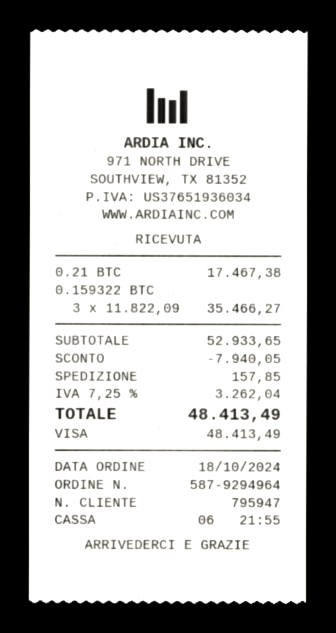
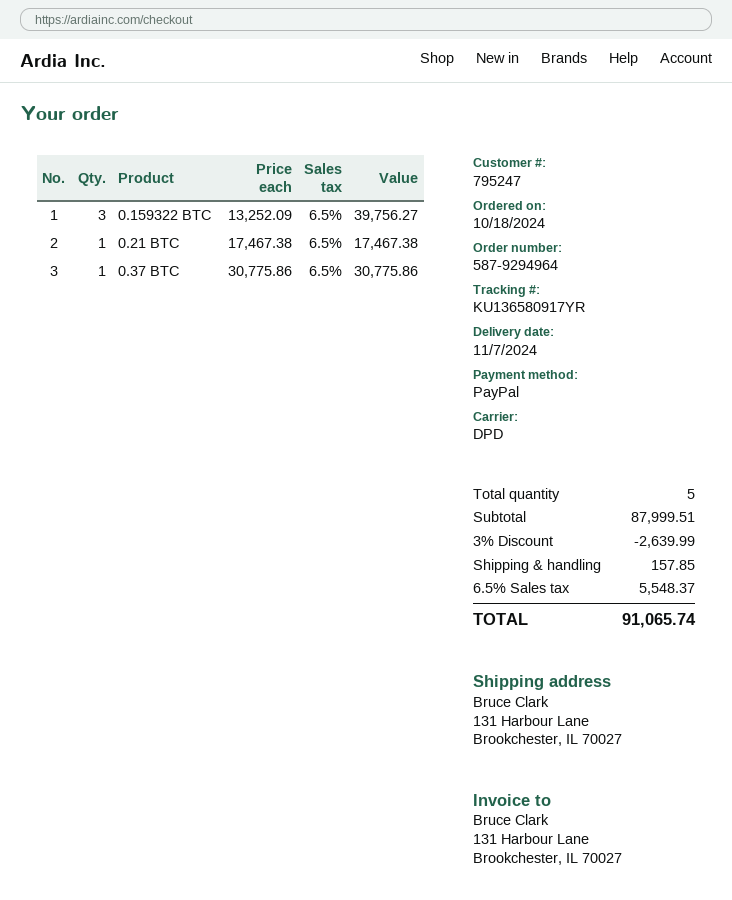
customer number: 795947 -> 795247
payment method: Visa -> PayPal
0.159322 BTC: 3 x 11822.09 = 35466.27 -> 3 x 13252.09 = 39756.27
0.37 BTC: none -> 1 x 30775.86 = 30775.86
subtotal: 52933.65 -> 87999.51
discount: 7940.05 -> 2639.99
tax: 7.25% = 3262.04 -> 6.5% = 5548.37
total: 48413.49 -> 91065.74

